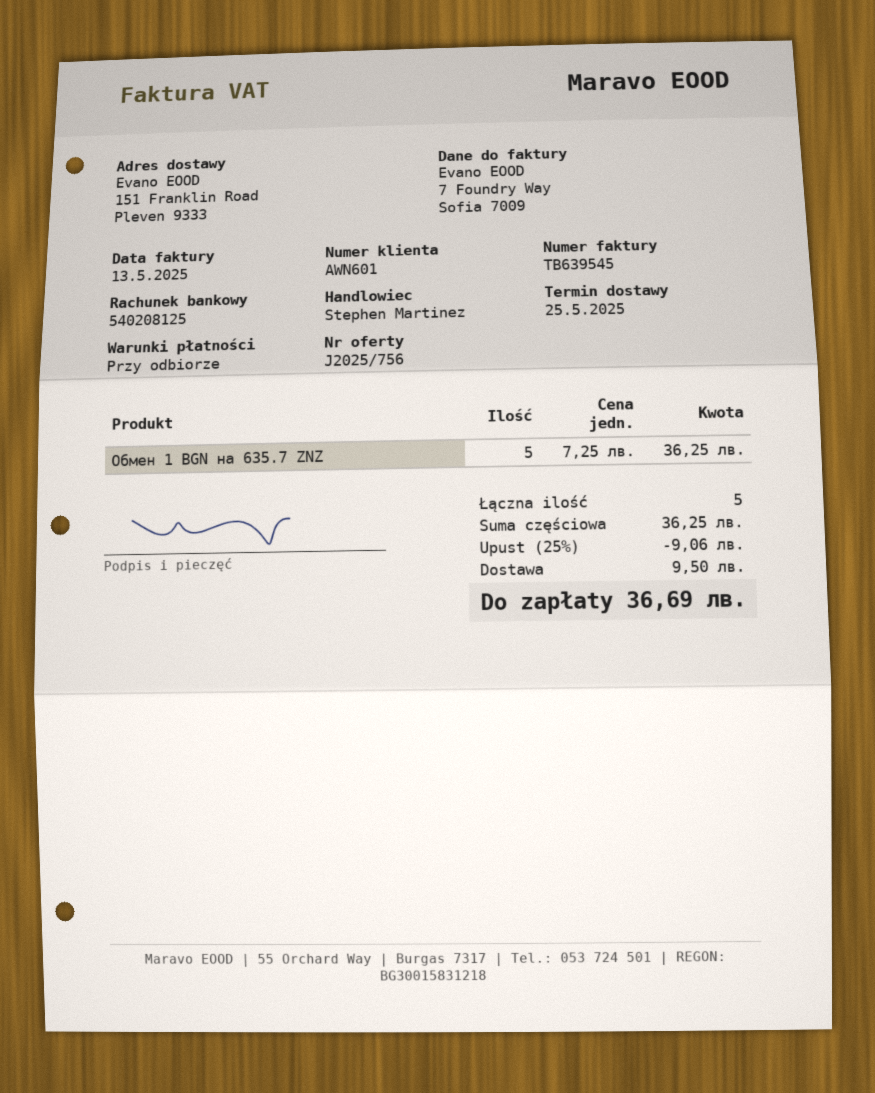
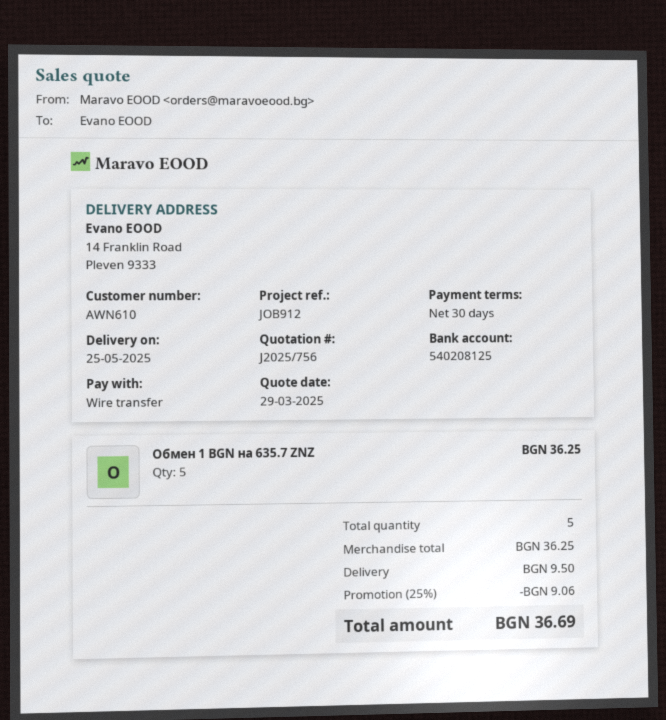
payment terms: on receipt -> 30 days
customer number: AWN601 -> AWN610
ship to: 151 Franklin Road, Pleven 9333 -> 14 Franklin Road, Pleven 9333

